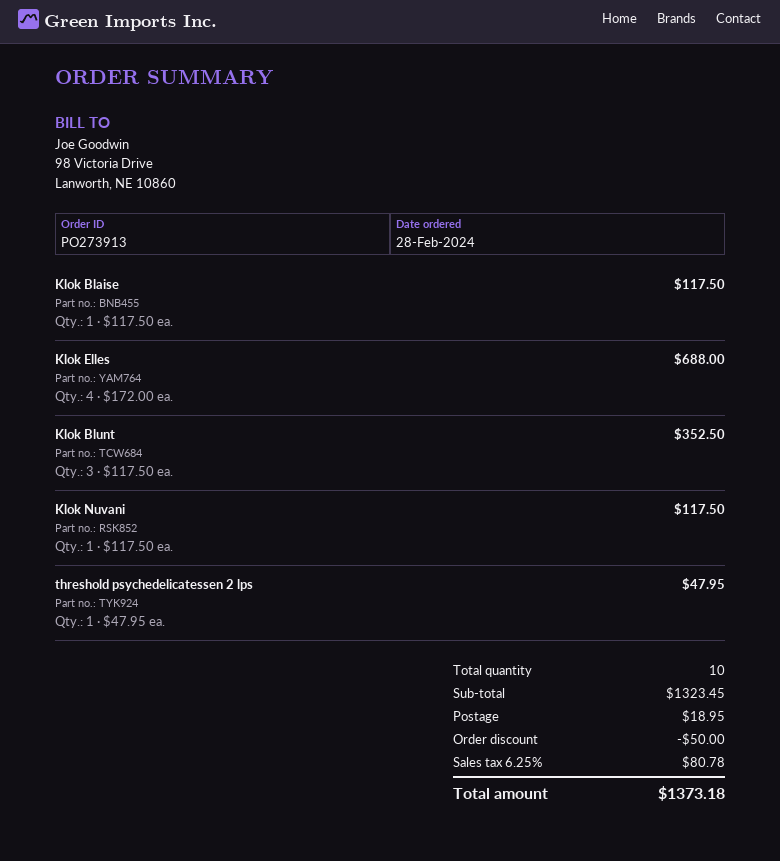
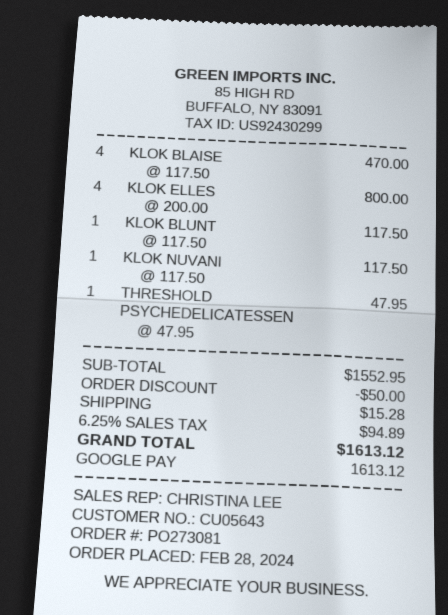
order number: PO273913 -> PO273081
Klok Blaise: 1 x 117.50 = 117.50 -> 4 x 117.50 = 470.00
Klok Elles: 4 x 172.00 = 688.00 -> 4 x 200.00 = 800.00
Klok Blunt: 3 x 117.50 = 352.50 -> 1 x 117.50 = 117.50
subtotal: 1323.45 -> 1552.95
shipping: 18.95 -> 15.28
tax: 6.25% = 80.78 -> 6.25% = 94.89
total: 1373.18 -> 1613.12

